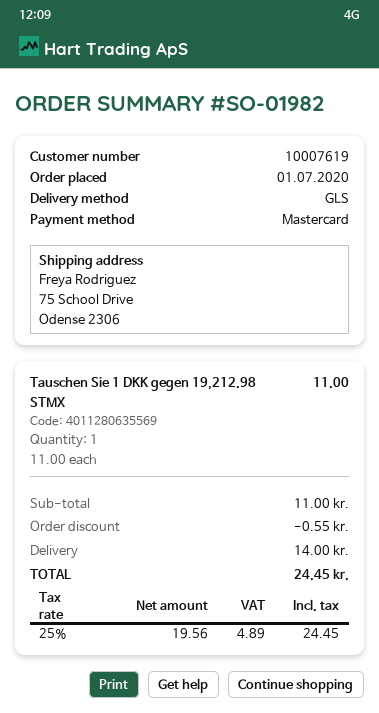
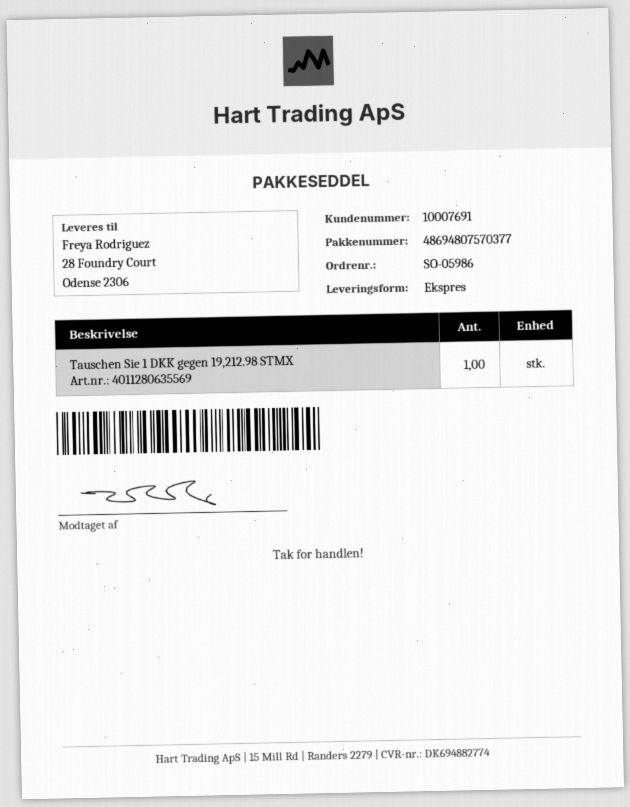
order number: SO-01982 -> SO-05986
customer number: 10007619 -> 10007691
shipping method: GLS -> express
ship to: 75 School Drive, Odense 2306 -> 28 Foundry Court, Odense 2306

